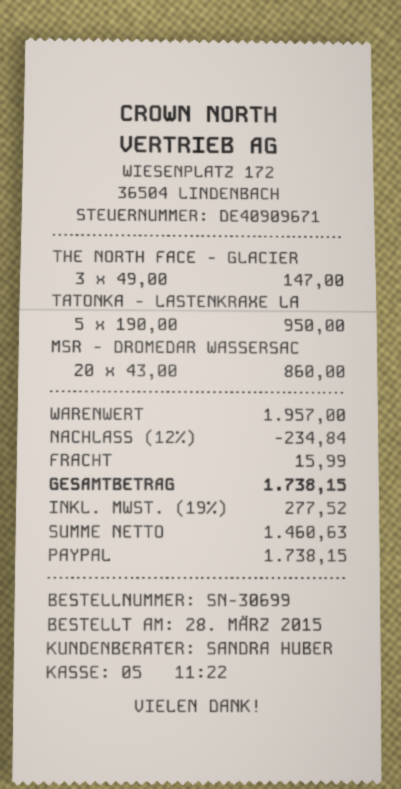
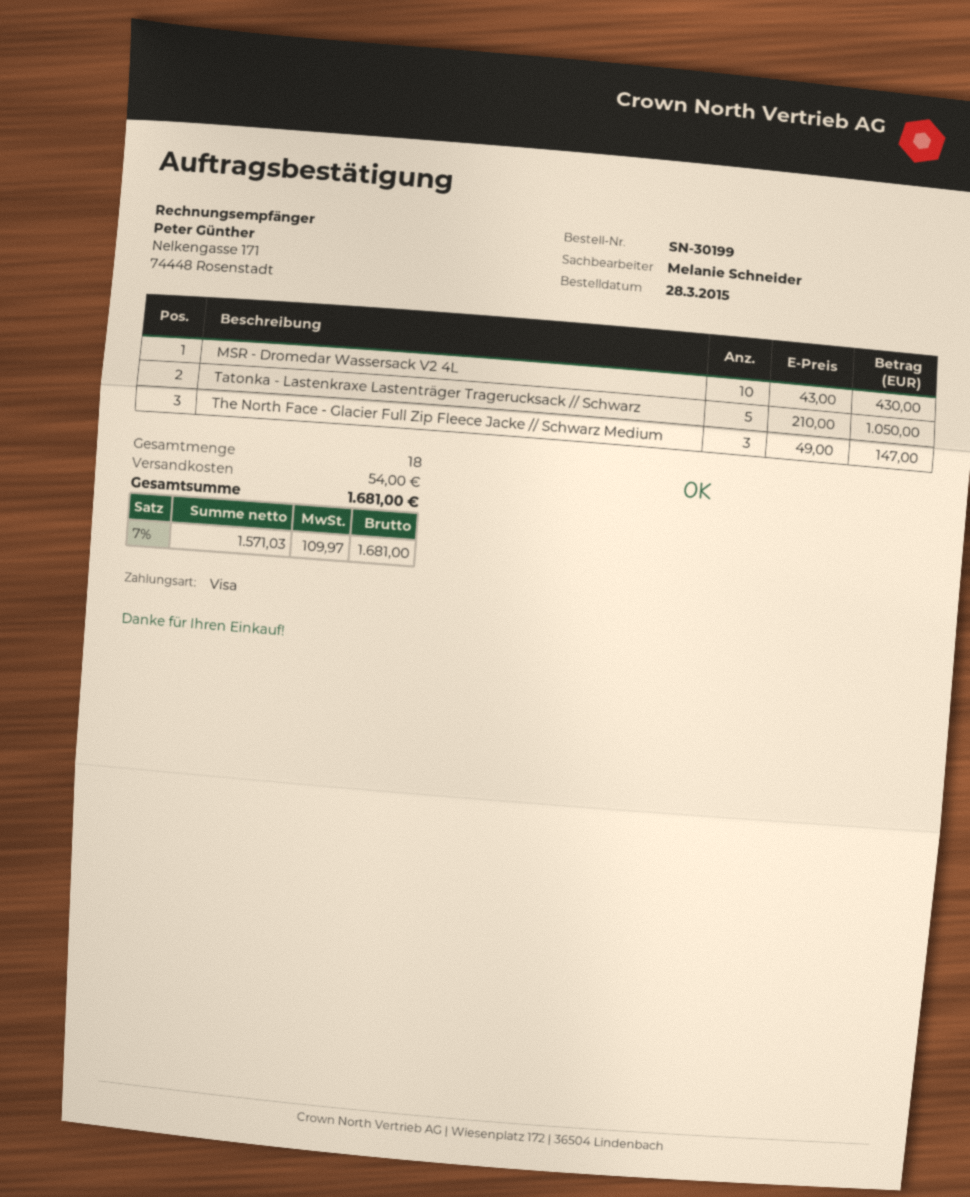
order number: SN-30699 -> SN-30199
sales rep: SANDRA HUBER -> Melanie Schneider
payment method: PayPal -> Visa
TATONKA - LASTENKRAXE LA: 5 x 190.00 = 950.00 -> 5 x 210.00 = 1050.00
MSR - DROMEDAR WASSERSAC: 20 x 43.00 = 860.00 -> 10 x 43.00 = 430.00
discount: 12% = 234.84 -> none
shipping: 15.99 -> 54.00
net: 1460.63 -> 1571.03
tax: 19% = 277.52 -> 7% = 109.97
total: 1738.15 -> 1681.00

